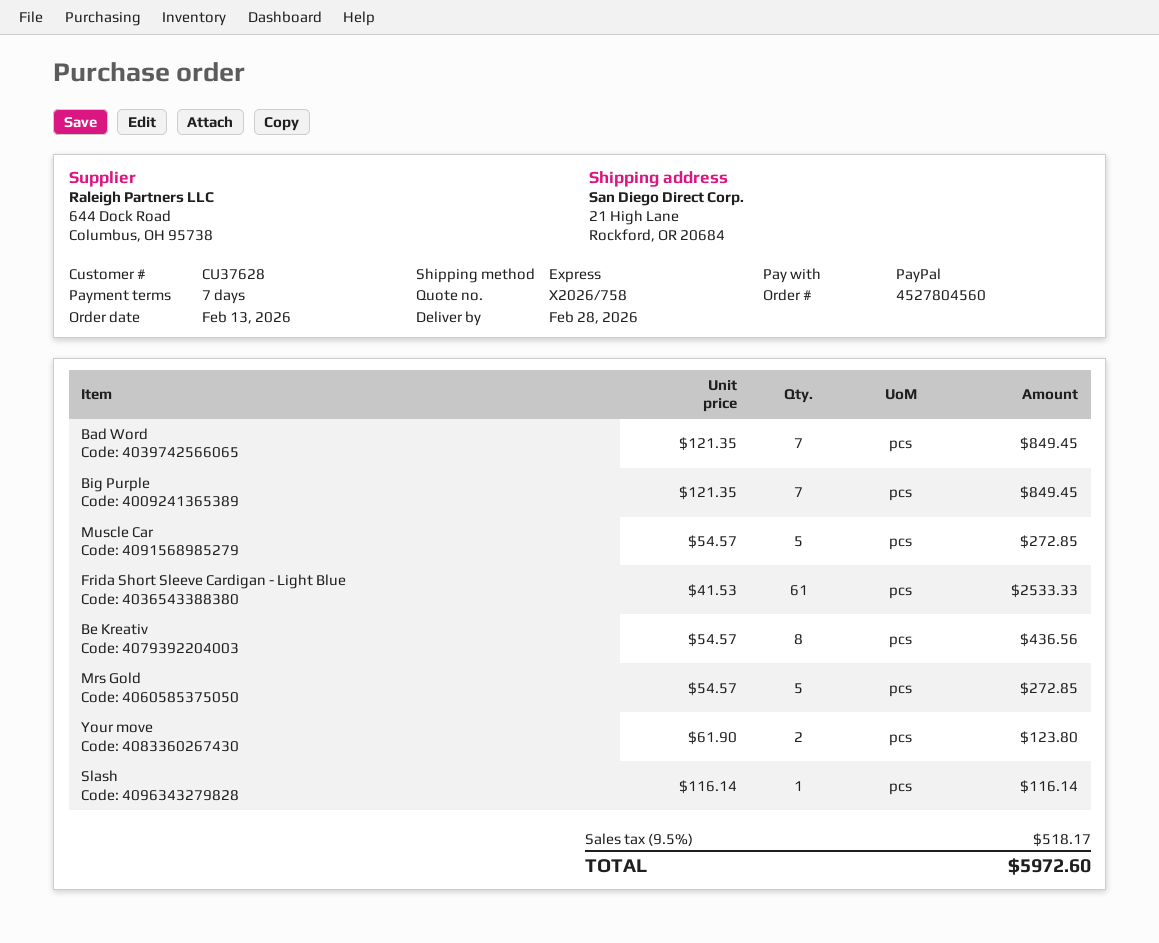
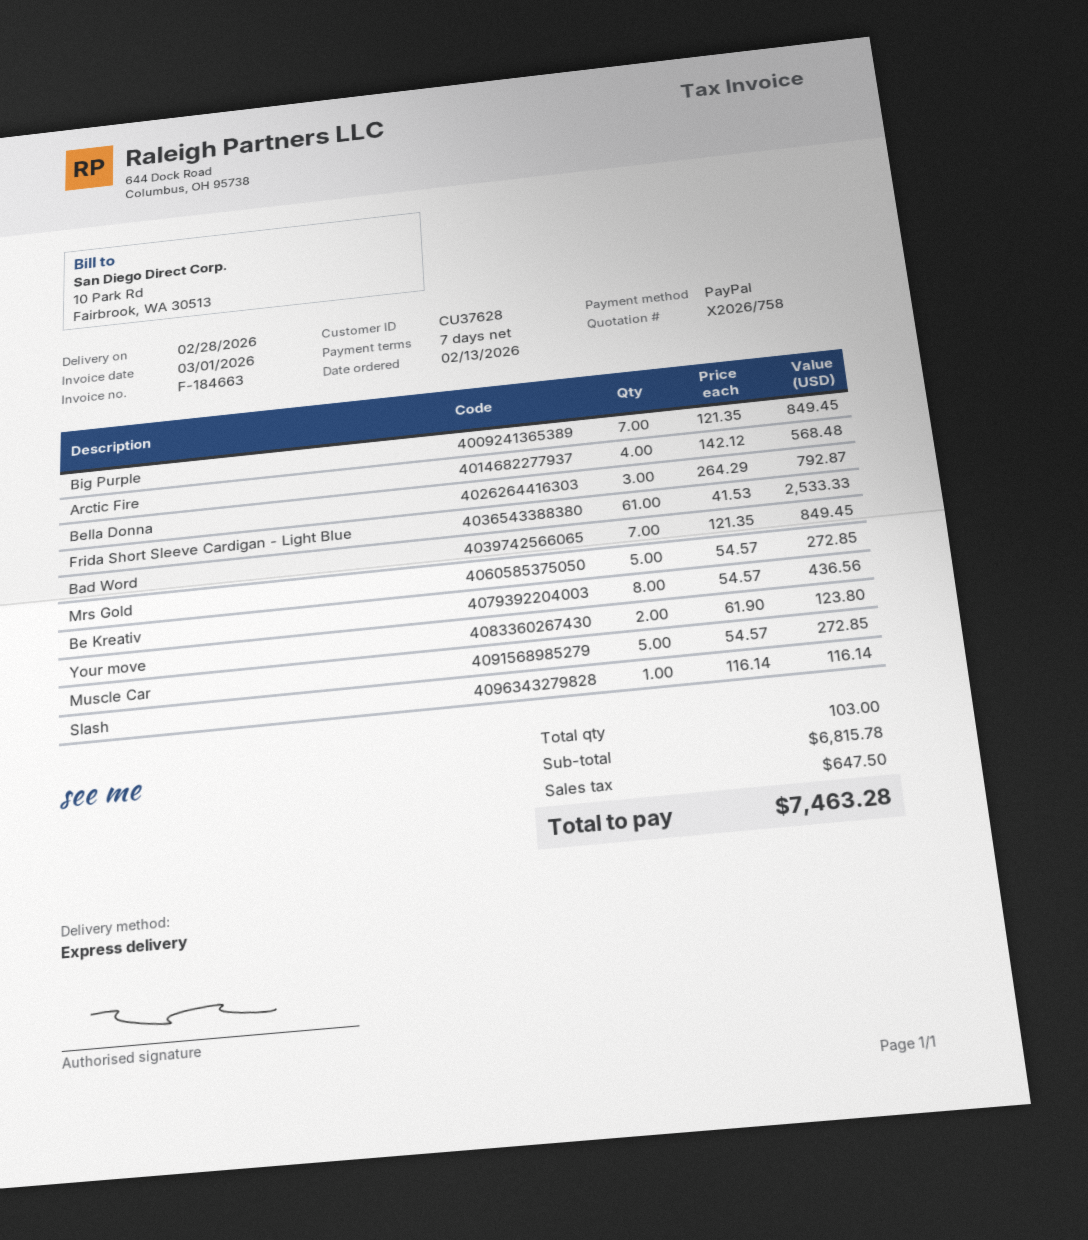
Arctic Fire: none -> 4 x 142.12 = 568.48
Bella Donna: none -> 3 x 264.29 = 792.87
tax: 518.17 -> 647.50
total: 5972.60 -> 7463.28

